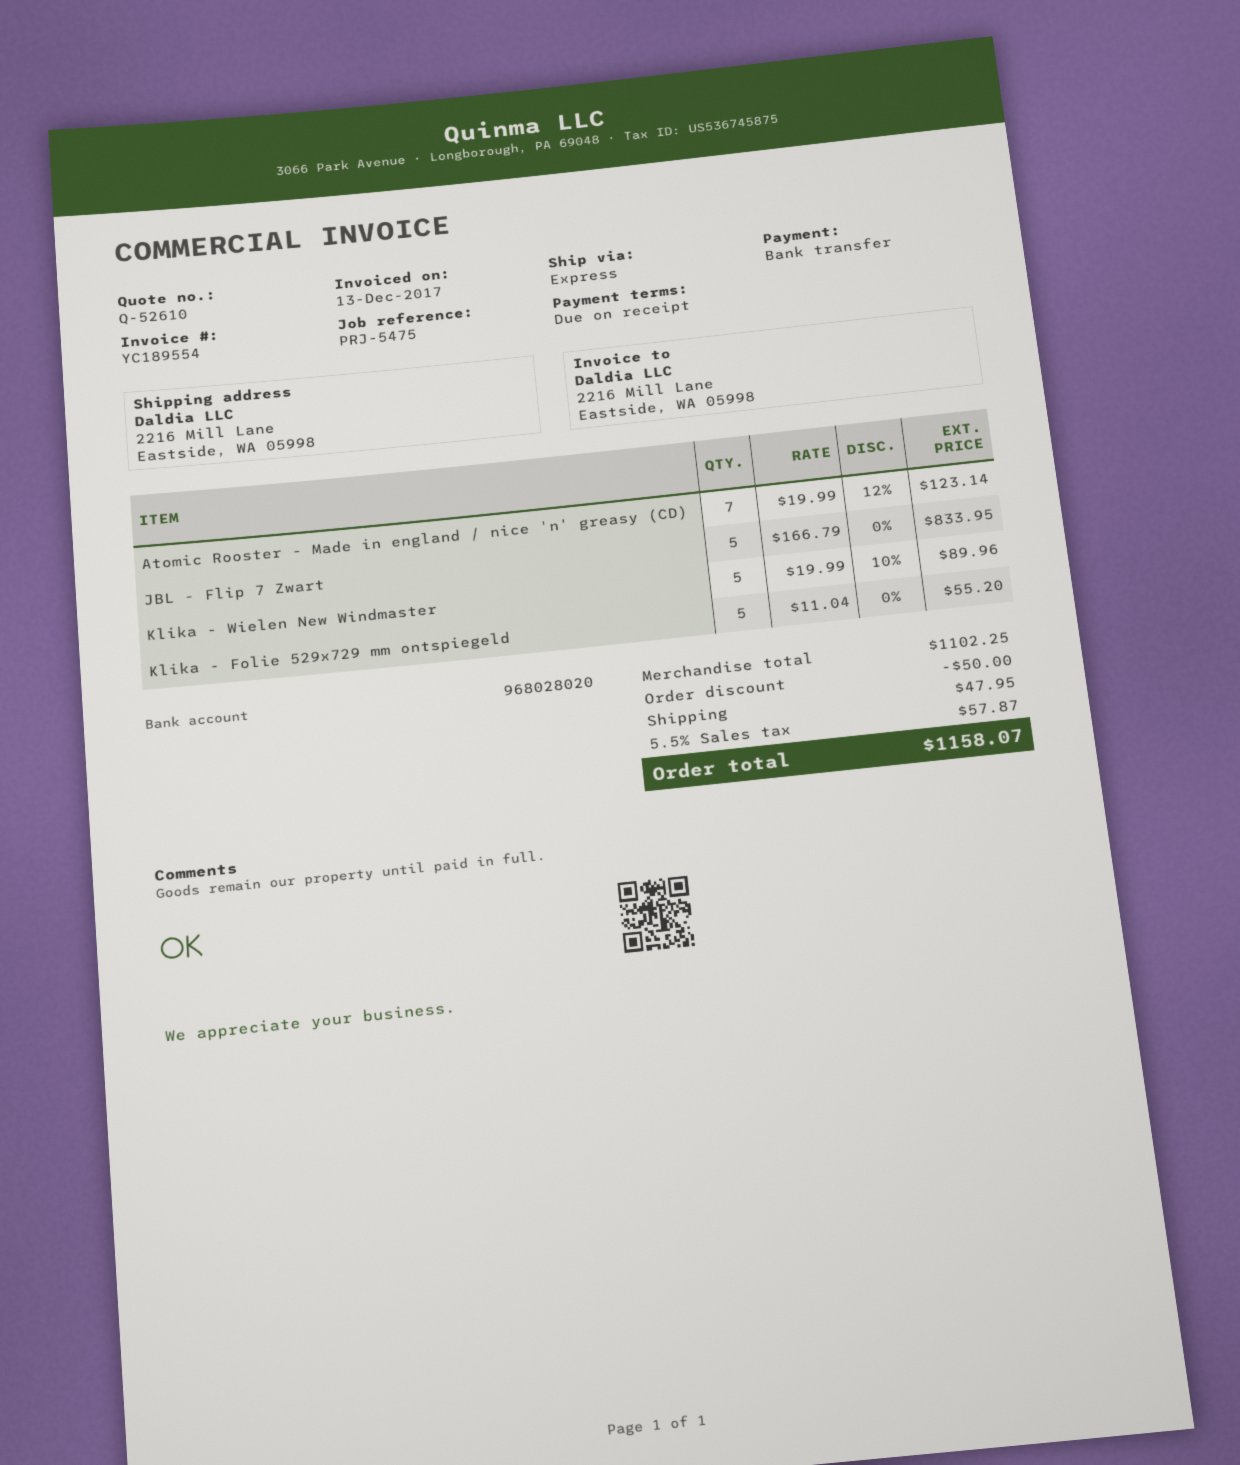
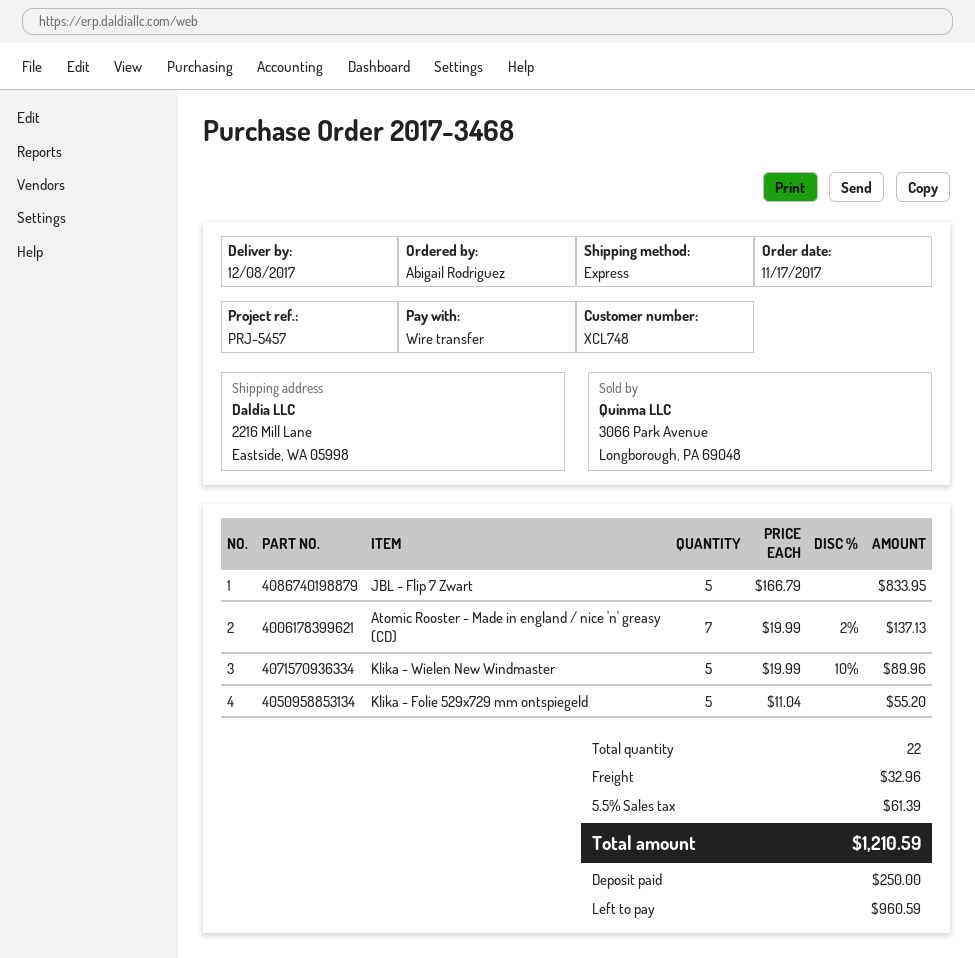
reference: PRJ-5475 -> PRJ-5457
Atomic Rooster - Made in england / nice 'n' greasy (CD): 7 x 19.99 - 12% = 123.14 -> 7 x 19.99 - 2% = 137.13
discount: 50.00 -> none
shipping: 47.95 -> 32.96
tax: 5.5% = 57.87 -> 5.5% = 61.39
total: 1158.07 -> 1210.59

